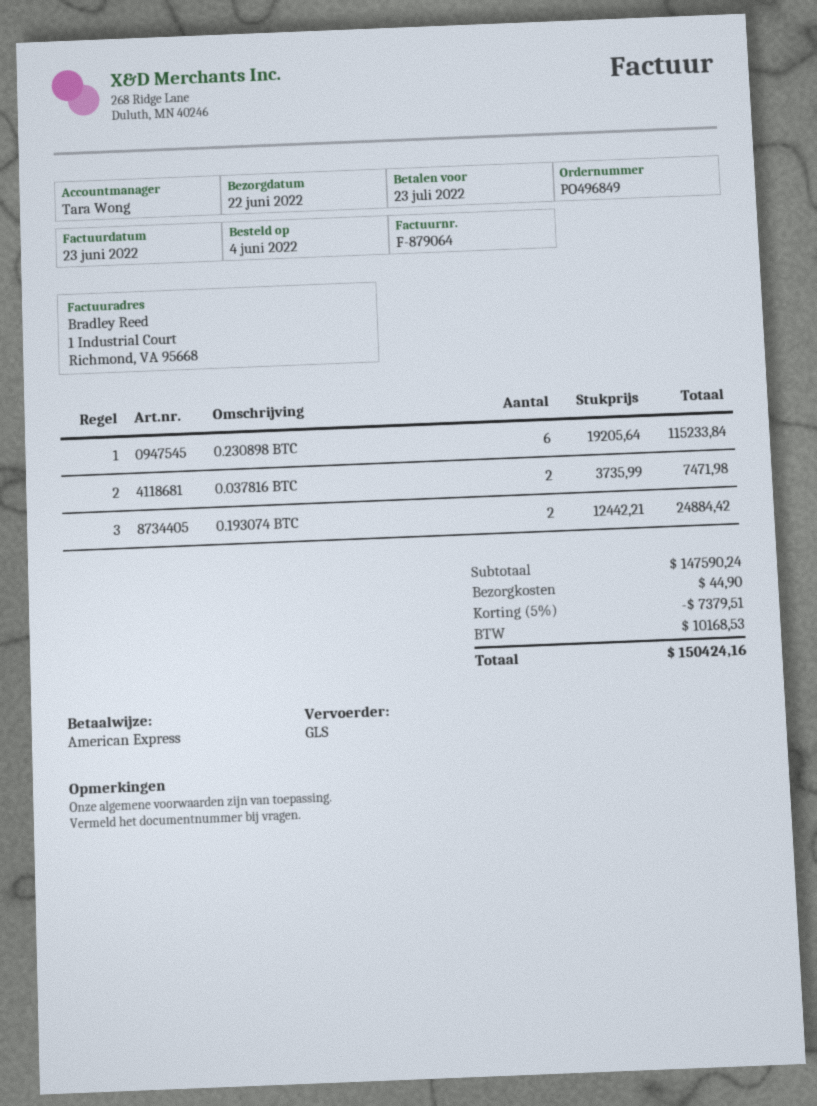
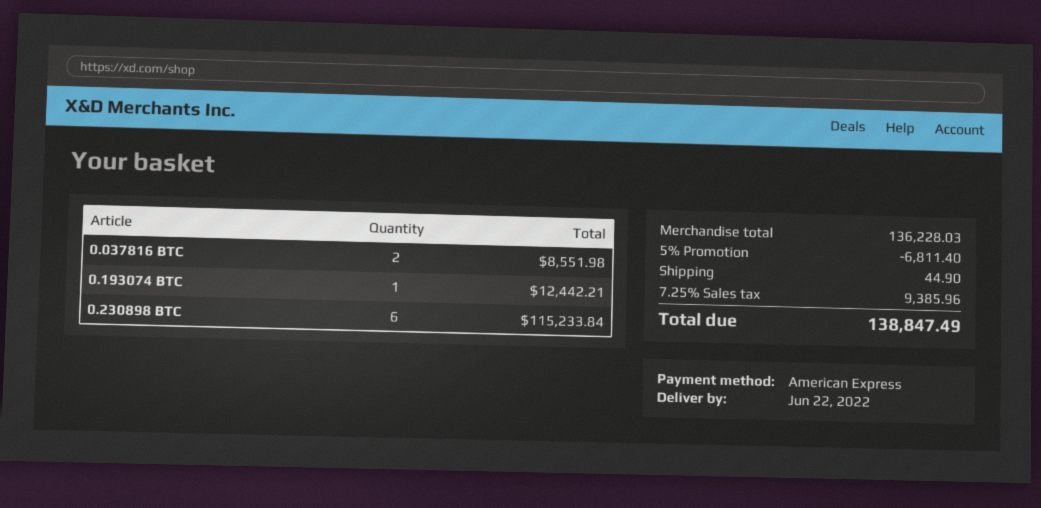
0.037816 BTC: 2 for 7471.98 -> 2 for 8551.98
0.193074 BTC: 2 for 24884.42 -> 1 for 12442.21
subtotal: 147590.24 -> 136228.03
discount: 5% = 7379.51 -> 5% = 6811.40
tax: 10168.53 -> 9385.96
total: 150424.16 -> 138847.49

